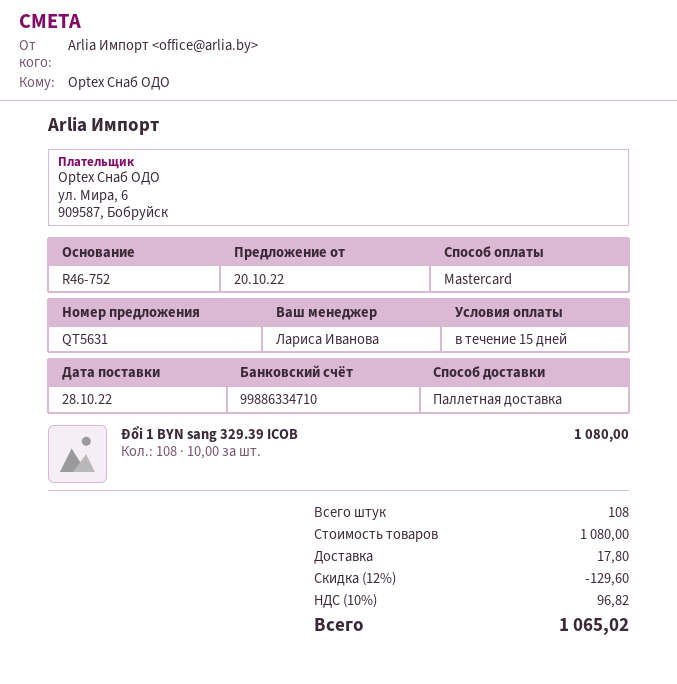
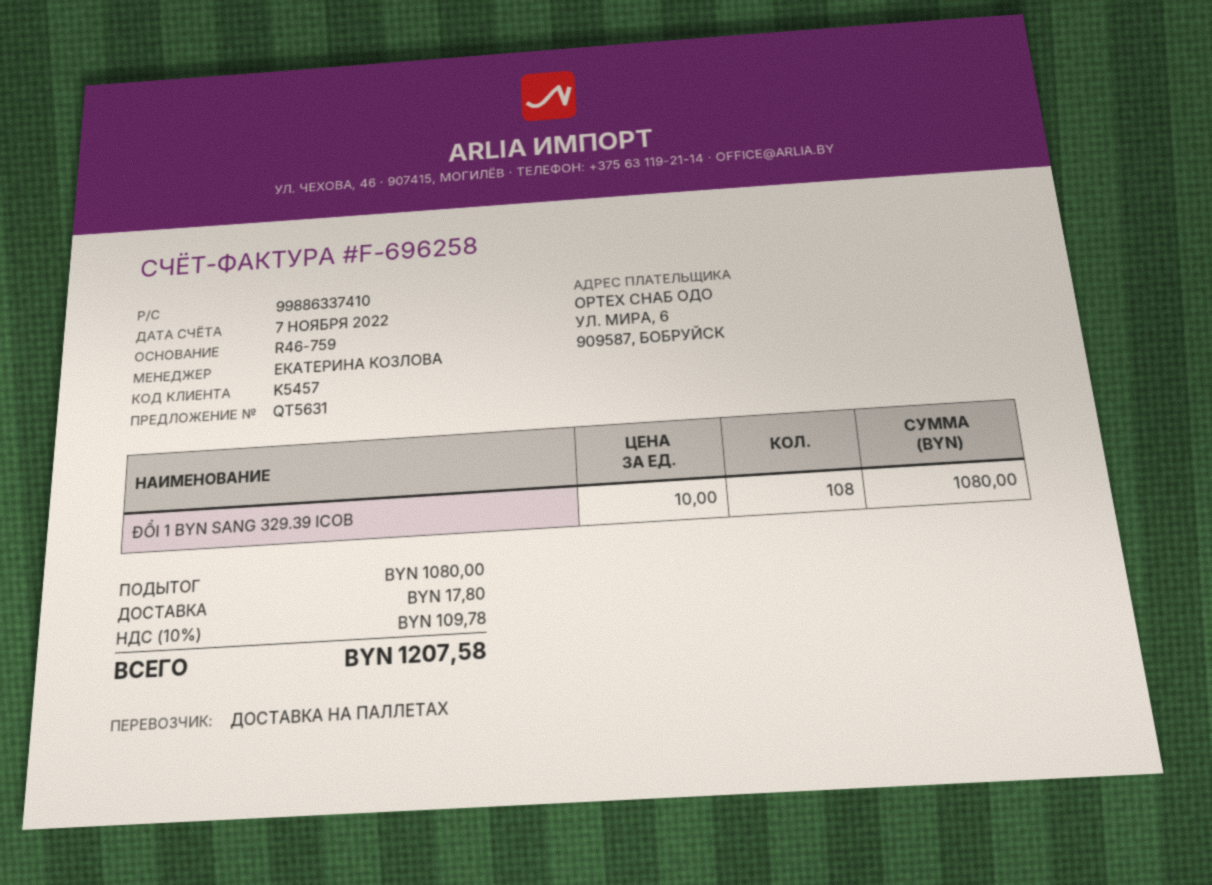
reference: R46-752 -> R46-759
sales rep: Лариса Иванова -> ЕКАТЕРИНА КОЗЛОВА
bank account: 99886334710 -> 99886337410
discount: 12% = 129.60 -> none
tax: 10% = 96.82 -> 10% = 109.78
total: 1065.02 -> 1207.58

